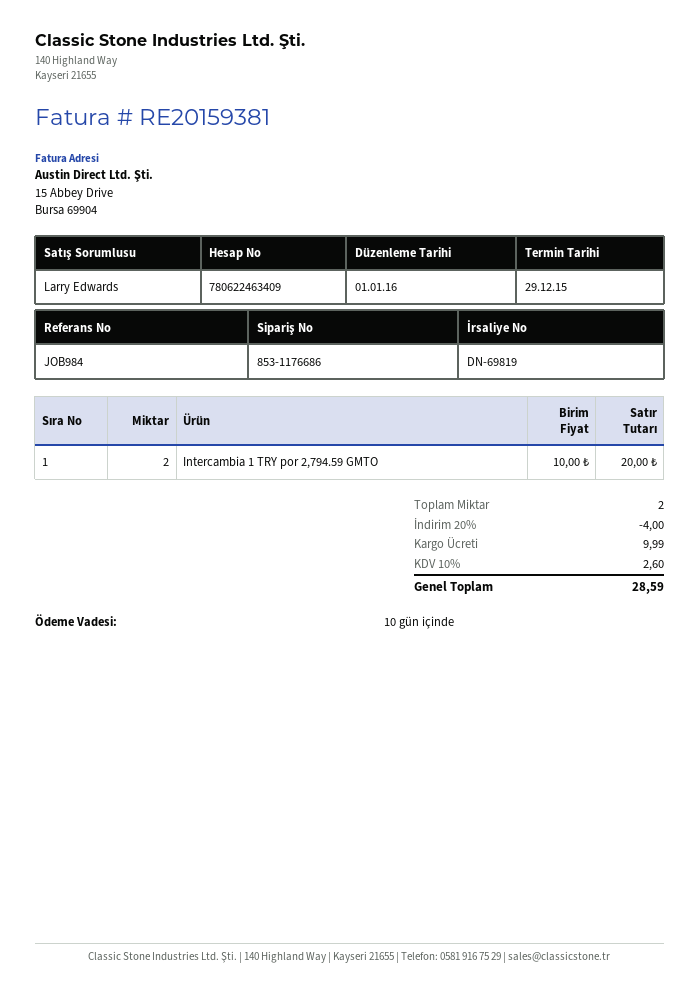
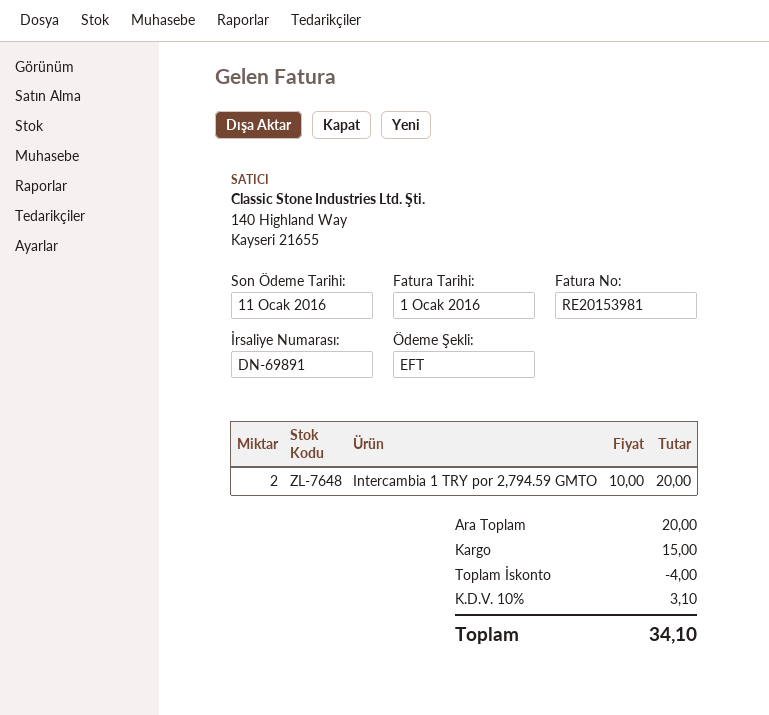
delivery note number: DN-69819 -> DN-69891
invoice number: RE20159381 -> RE20153981
shipping: 9.99 -> 15.00
tax: 10% = 2.60 -> 10% = 3.10
total: 28.59 -> 34.10

